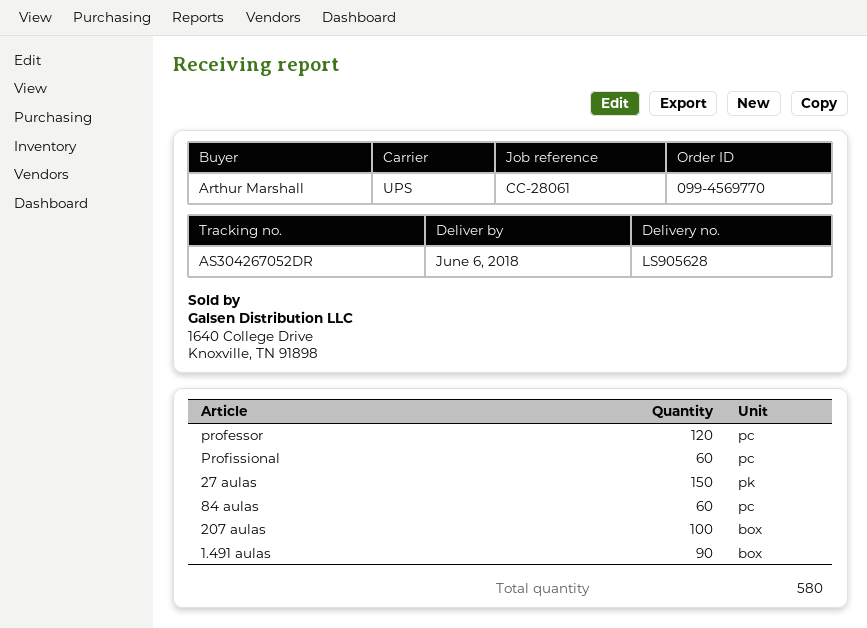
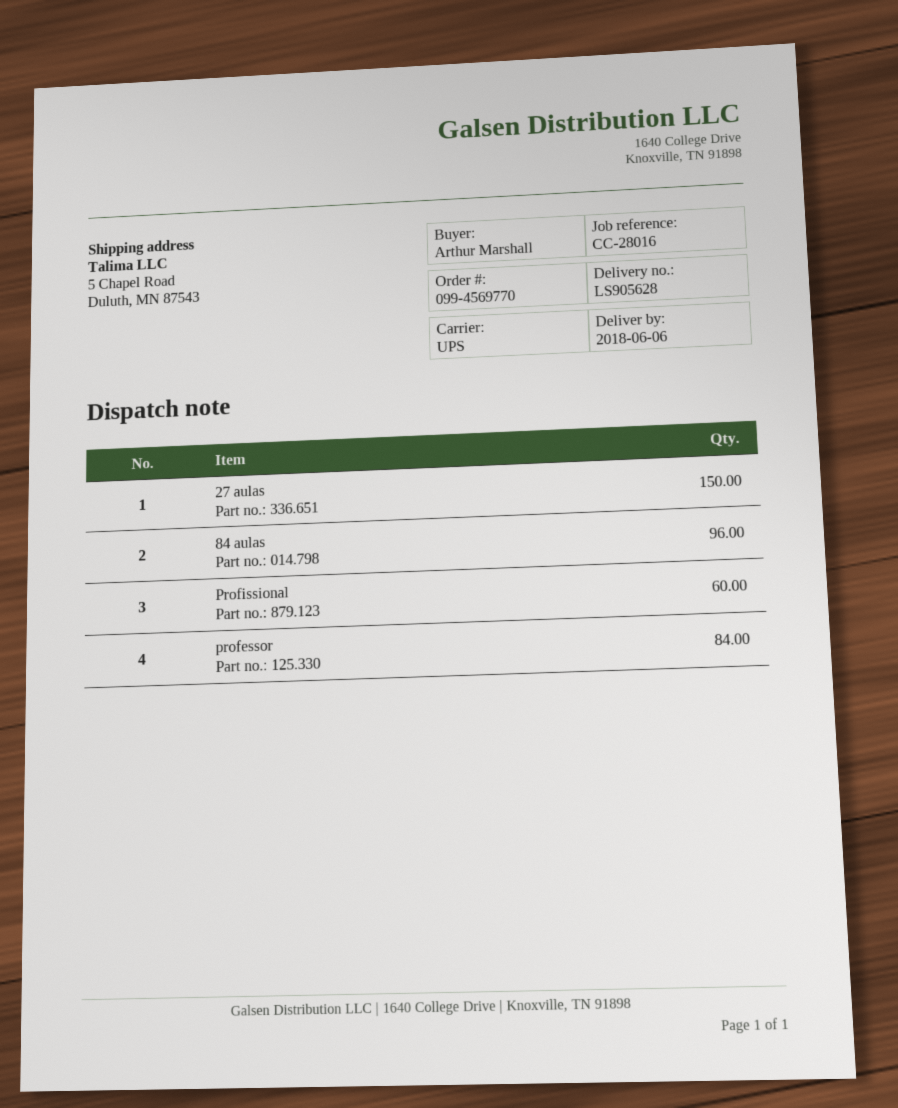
reference: CC-28061 -> CC-28016
professor: 120 -> 84
84 aulas: 60 -> 96
207 aulas: 100 -> none
1.491 aulas: 90 -> none

